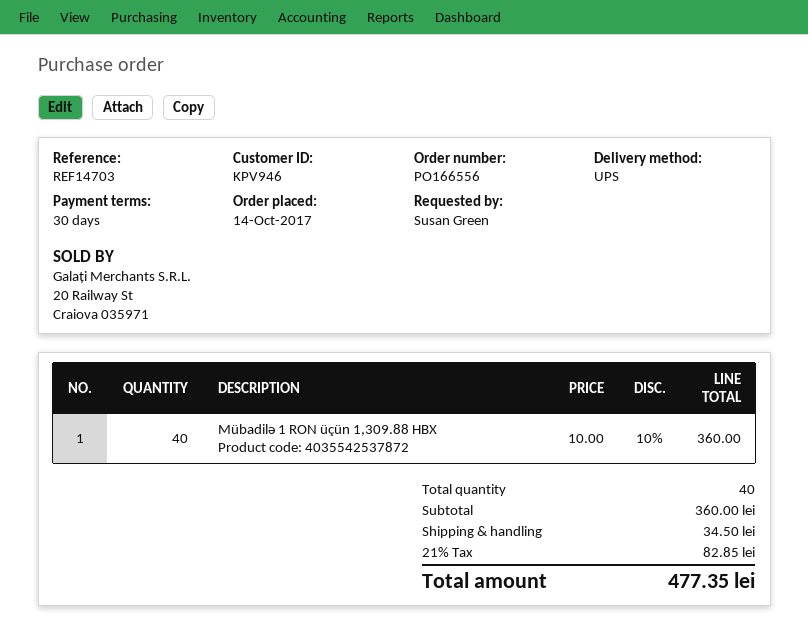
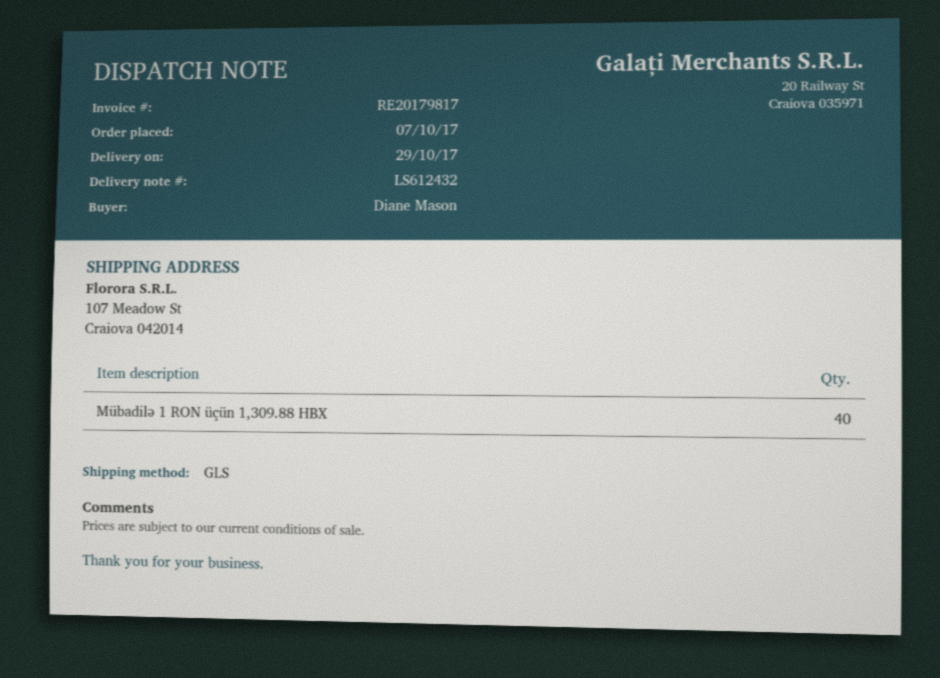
order date: 2017-10-14 -> 2017-10-07
ordered by: Susan Green -> Diane Mason
shipping method: UPS -> GLS

